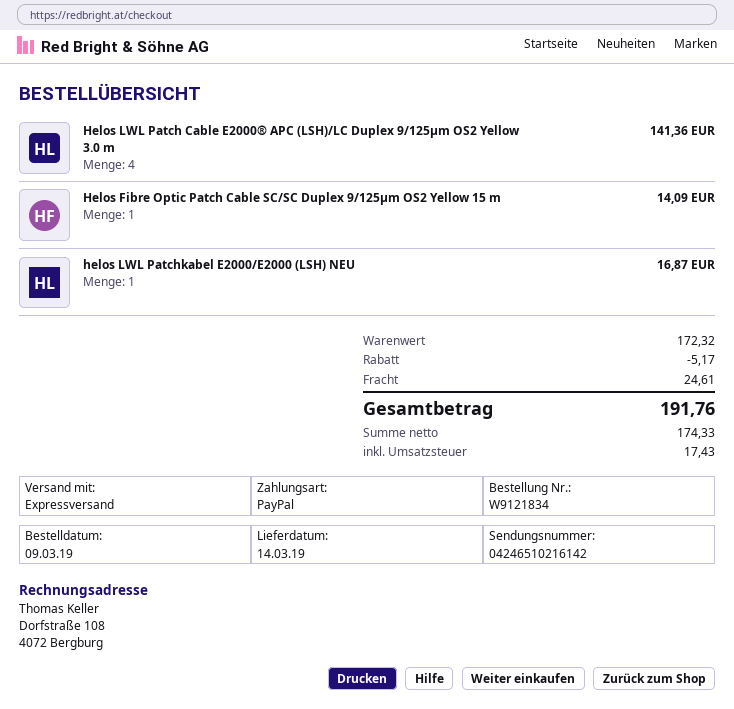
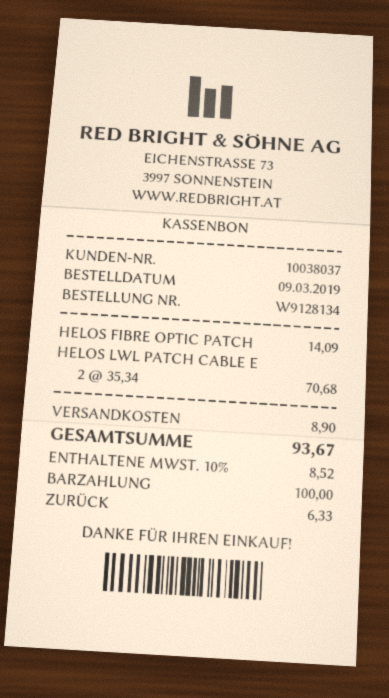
order number: W9121834 -> W9128134
payment method: PayPal -> cash
Helos LWL Patch Cable E2000® APC (LSH)/LC Duplex 9/125μm OS2 Yellow 3.0 m: 4 for 141.36 -> 2 for 70.68
helos LWL Patchkabel E2000/E2000 (LSH) NEU: 1 for 16.87 -> none
discount: 5.17 -> none
shipping: 24.61 -> 8.90
tax: 17.43 -> 8.52
total: 191.76 -> 93.67

